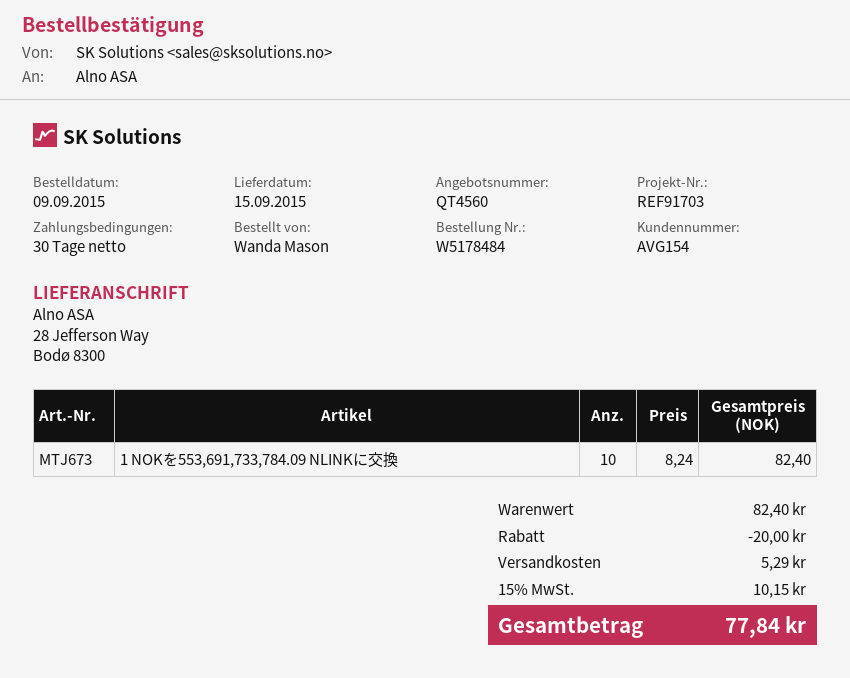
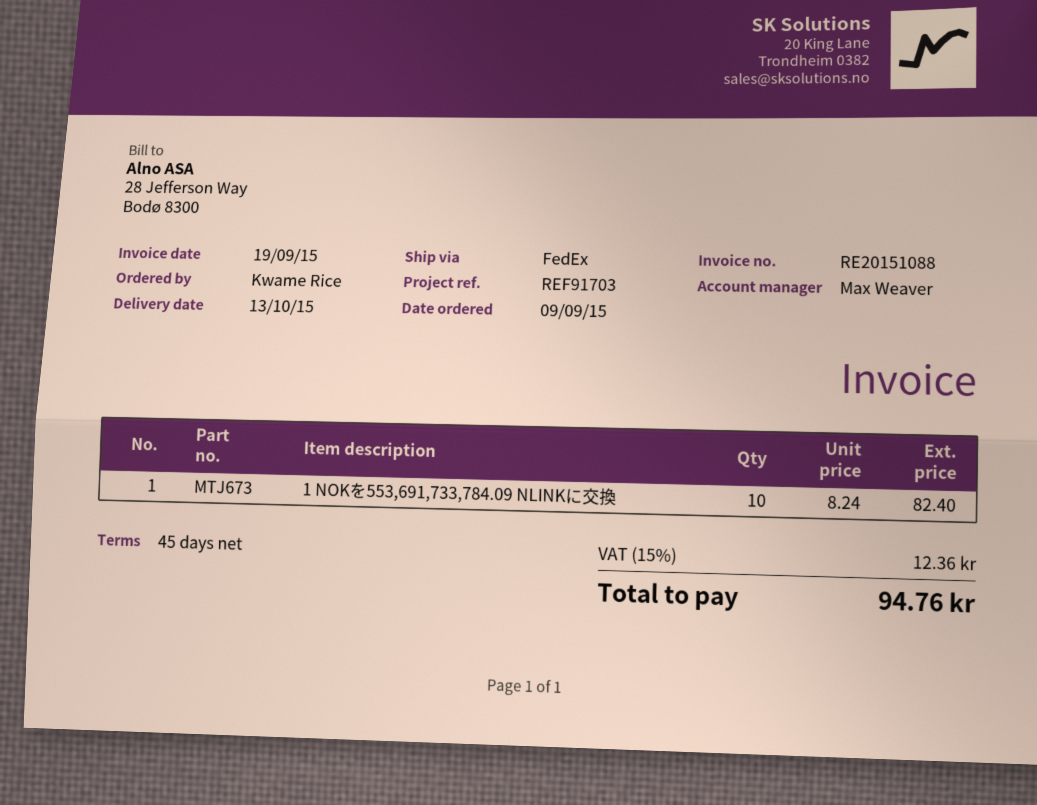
delivery date: 2015-09-15 -> 2015-10-13
payment terms: 30 days -> 45 days
ordered by: Wanda Mason -> Kwame Rice
discount: 20.00 -> none
shipping: 5.29 -> none
tax: 15% = 10.15 -> 15% = 12.36
total: 77.84 -> 94.76

